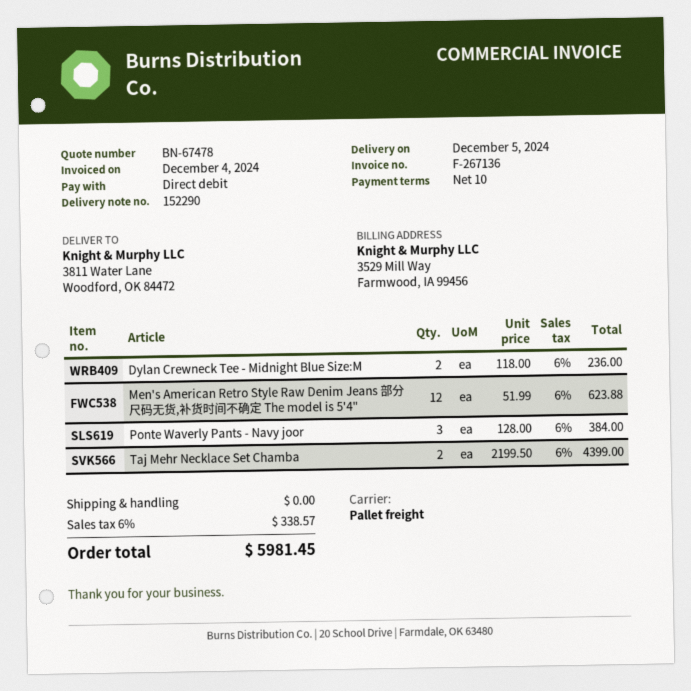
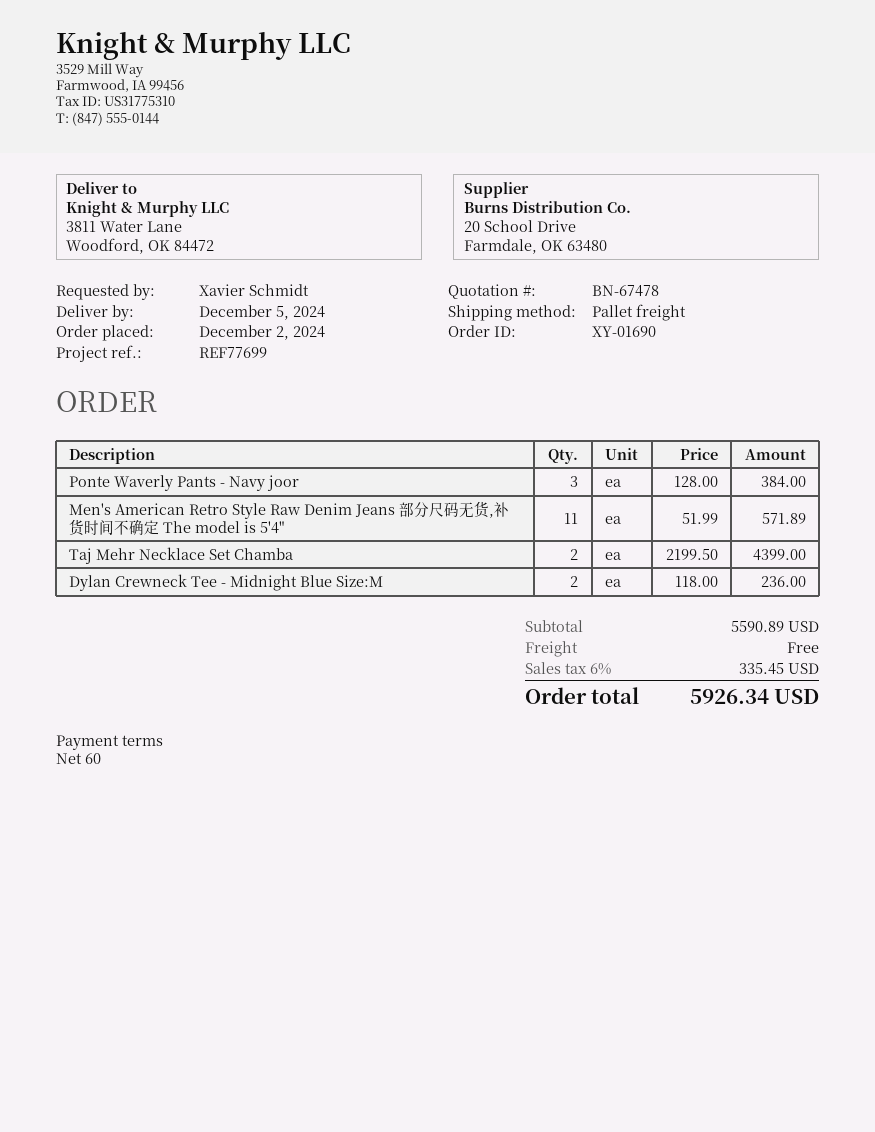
payment terms: 10 days -> 60 days
Men's American Retro Style Raw Denim Jeans 部分尺码无货,补货时间不确定 The model is 5'4": 12 x 51.99 = 623.88 -> 11 x 51.99 = 571.89
tax: 6% = 338.57 -> 6% = 335.45
total: 5981.45 -> 5926.34

